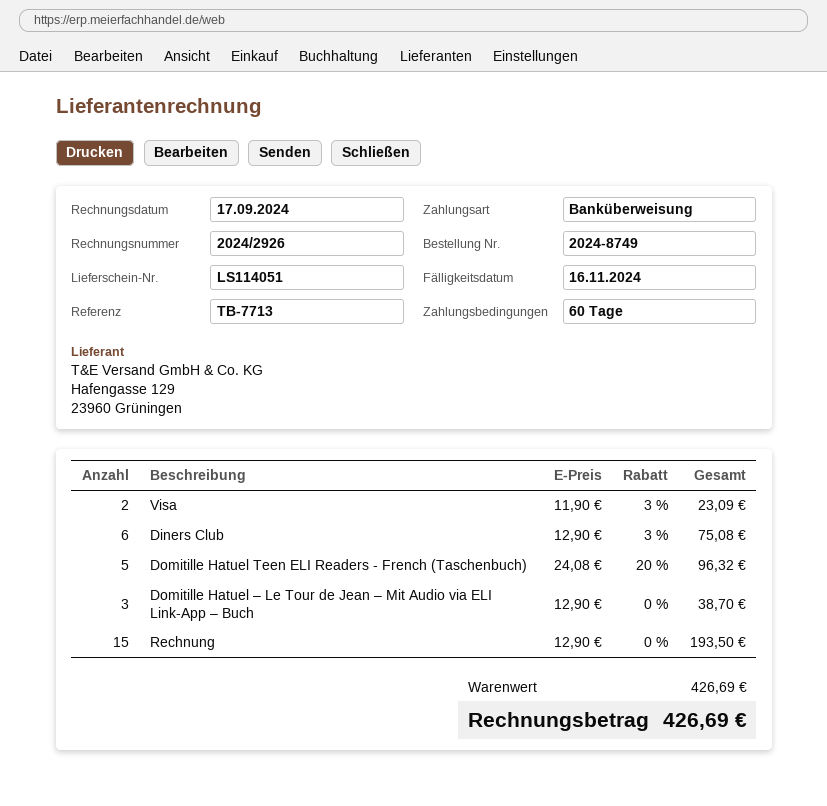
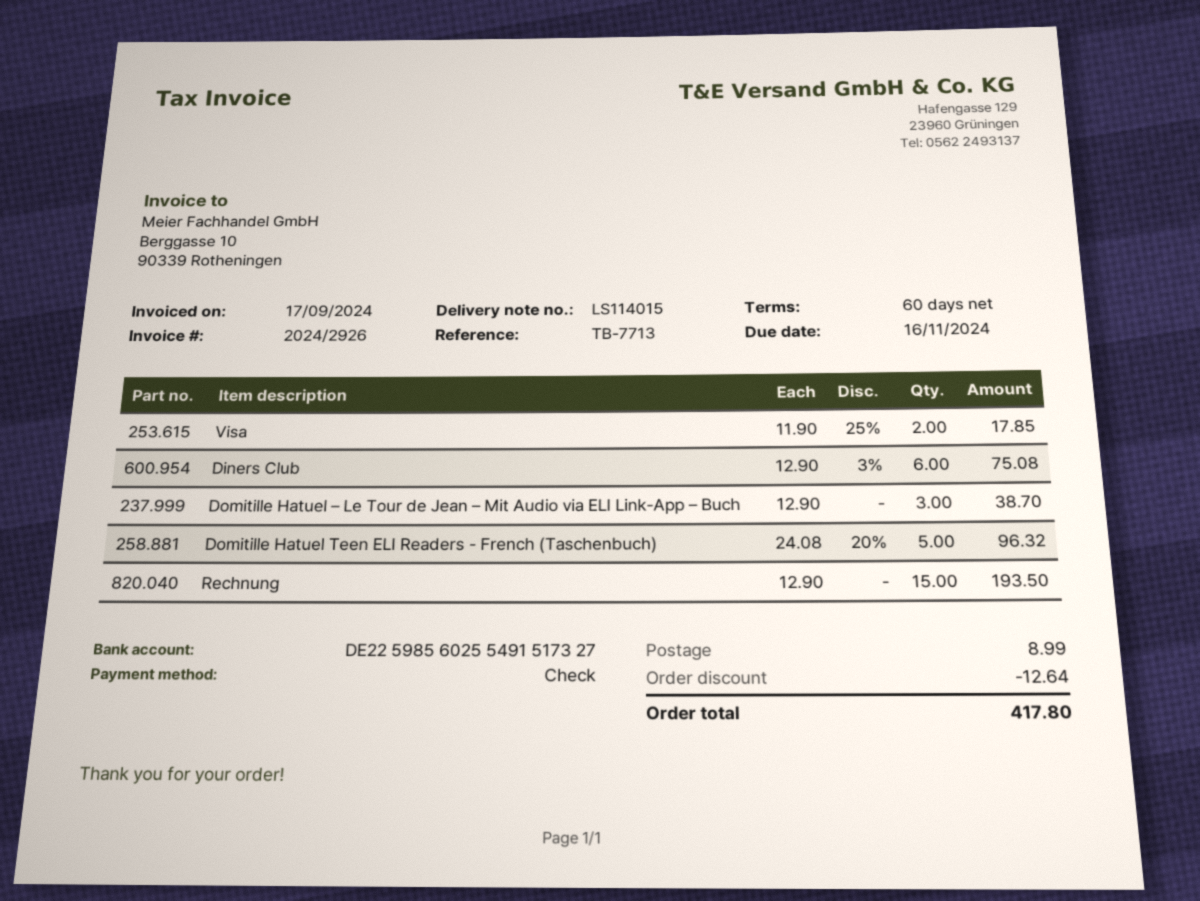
delivery note number: LS114051 -> LS114015
payment method: bank transfer -> cheque
Visa: 2 x 11.90 - 3% = 23.09 -> 2 x 11.90 - 25% = 17.85
discount: none -> 12.64
shipping: none -> 8.99
total: 426.69 -> 417.80

